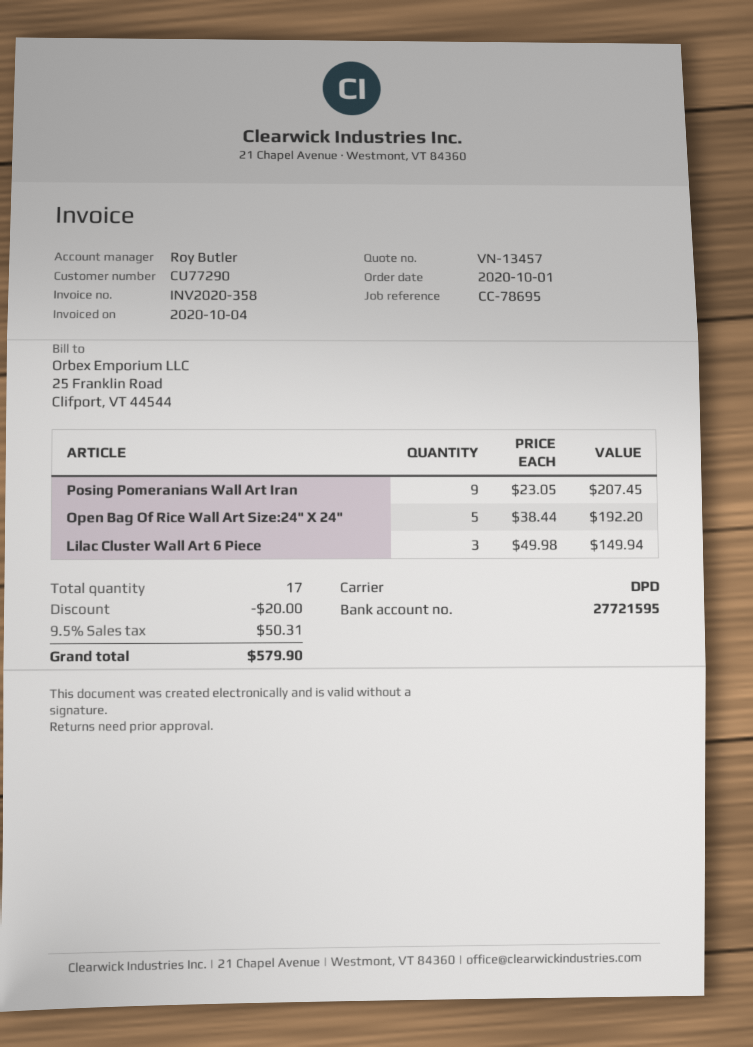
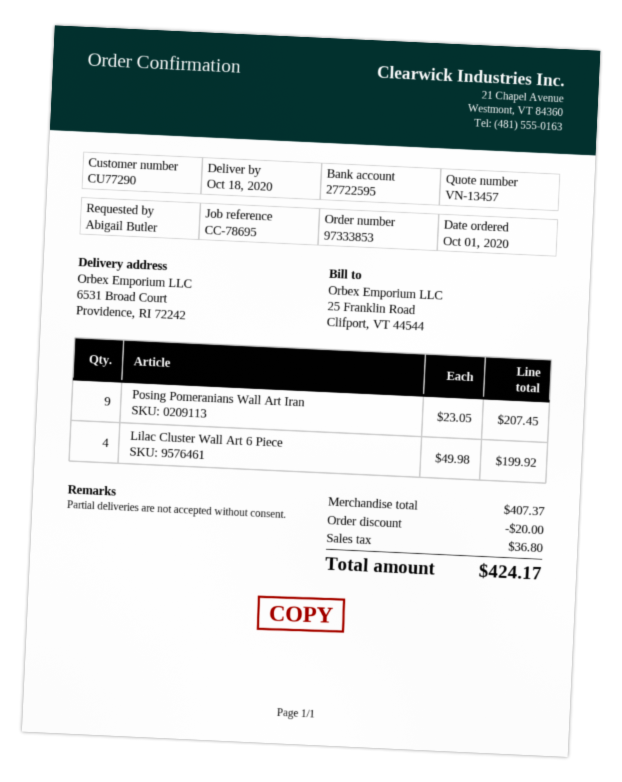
bank account: 27721595 -> 27722595
Open Bag Of Rice Wall Art Size:24" X 24": 5 x 38.44 = 192.20 -> none
Lilac Cluster Wall Art 6 Piece: 3 x 49.98 = 149.94 -> 4 x 49.98 = 199.92
tax: 50.31 -> 36.80
total: 579.90 -> 424.17

